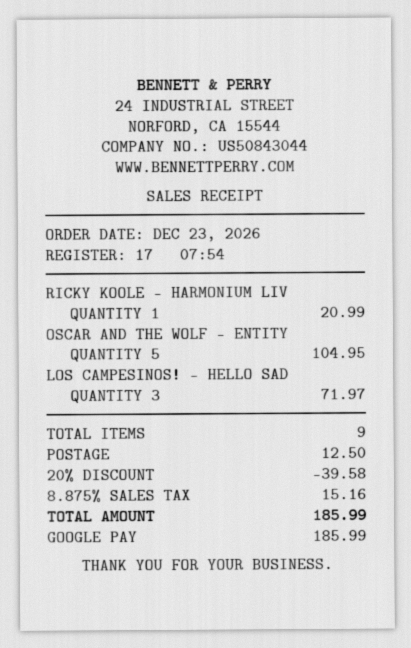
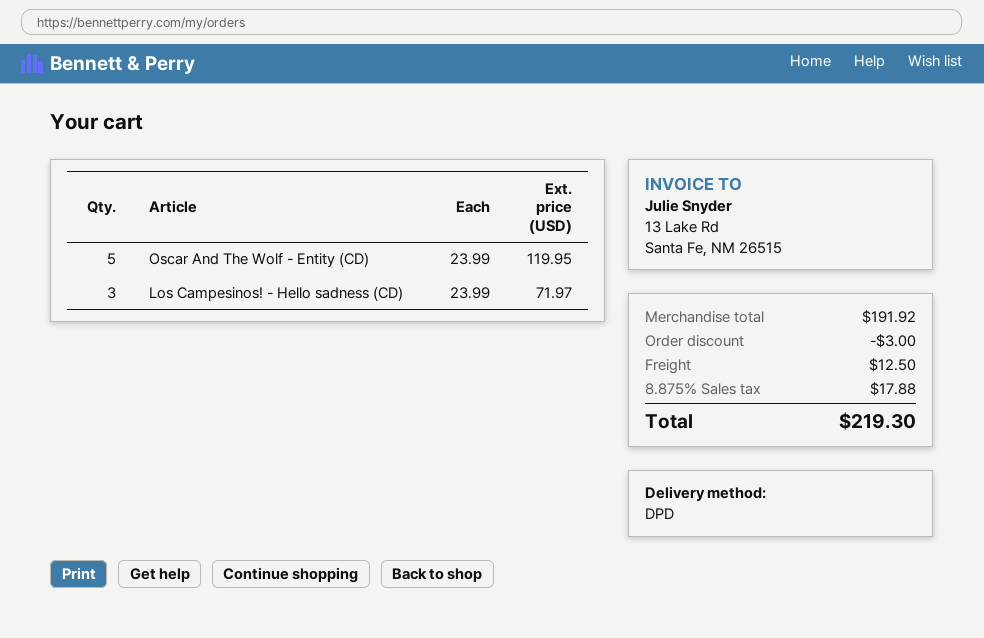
RICKY KOOLE - HARMONIUM LIV: 1 for 20.99 -> none
OSCAR AND THE WOLF - ENTITY: 5 for 104.95 -> 5 for 119.95
discount: 39.58 -> 3.00
tax: 8.875% = 15.16 -> 8.875% = 17.88
total: 185.99 -> 219.30

